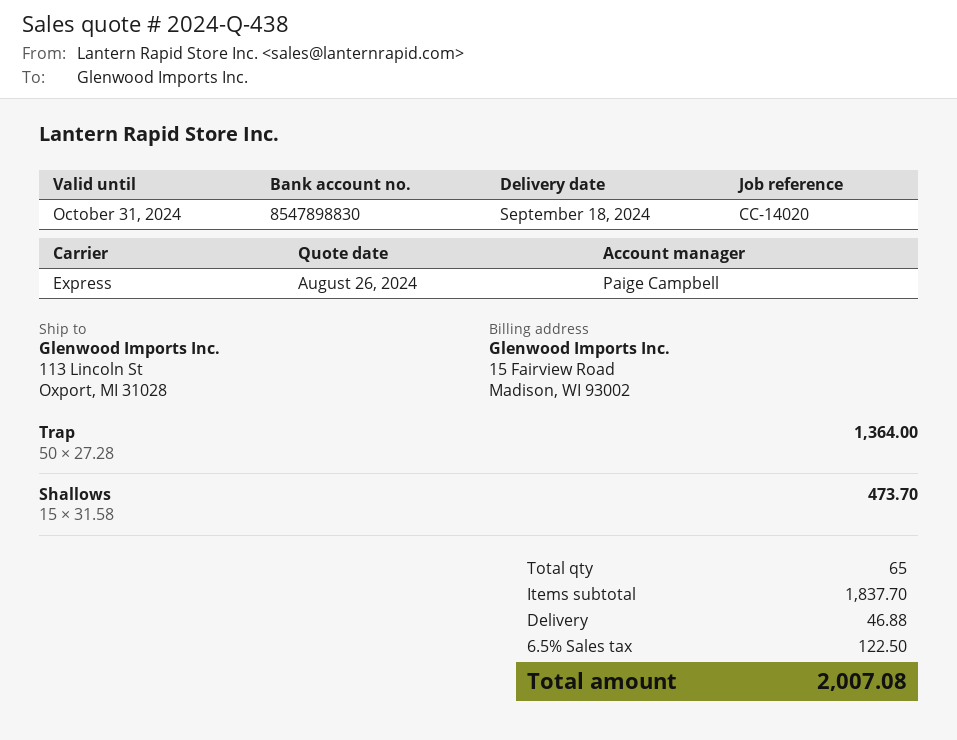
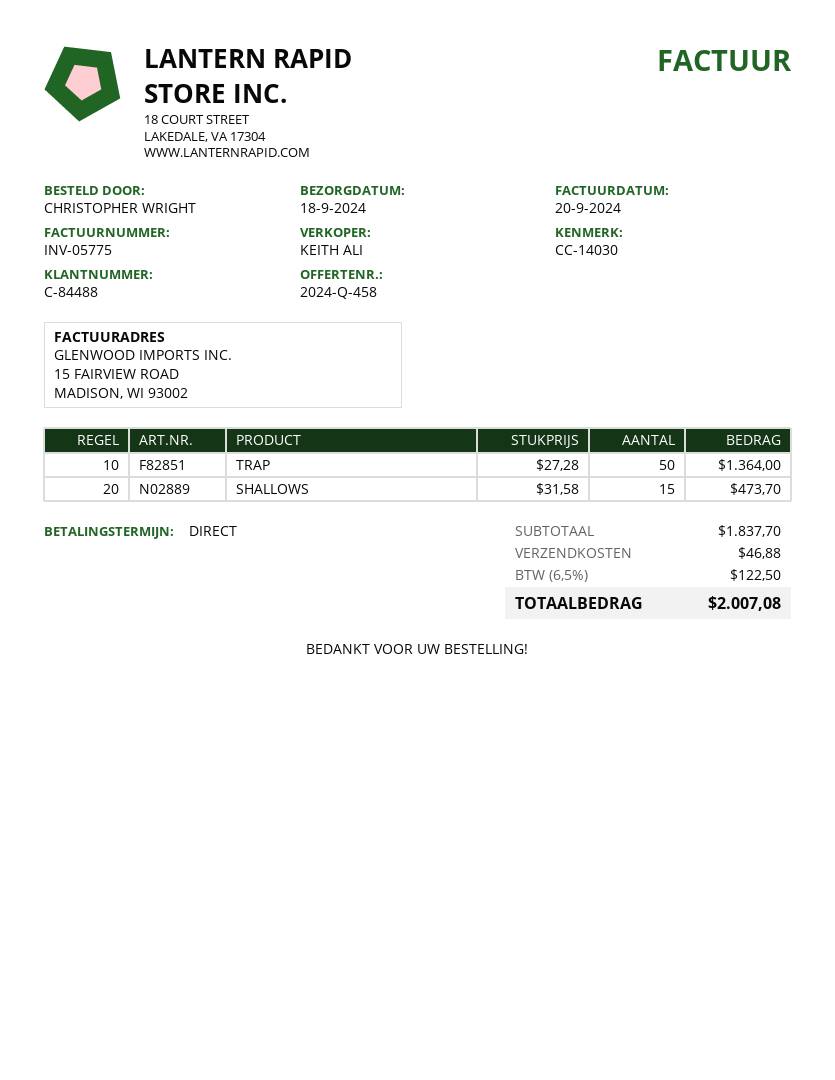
quote number: 2024-Q-438 -> 2024-Q-458
reference: CC-14020 -> CC-14030
sales rep: Paige Campbell -> KEITH ALI

